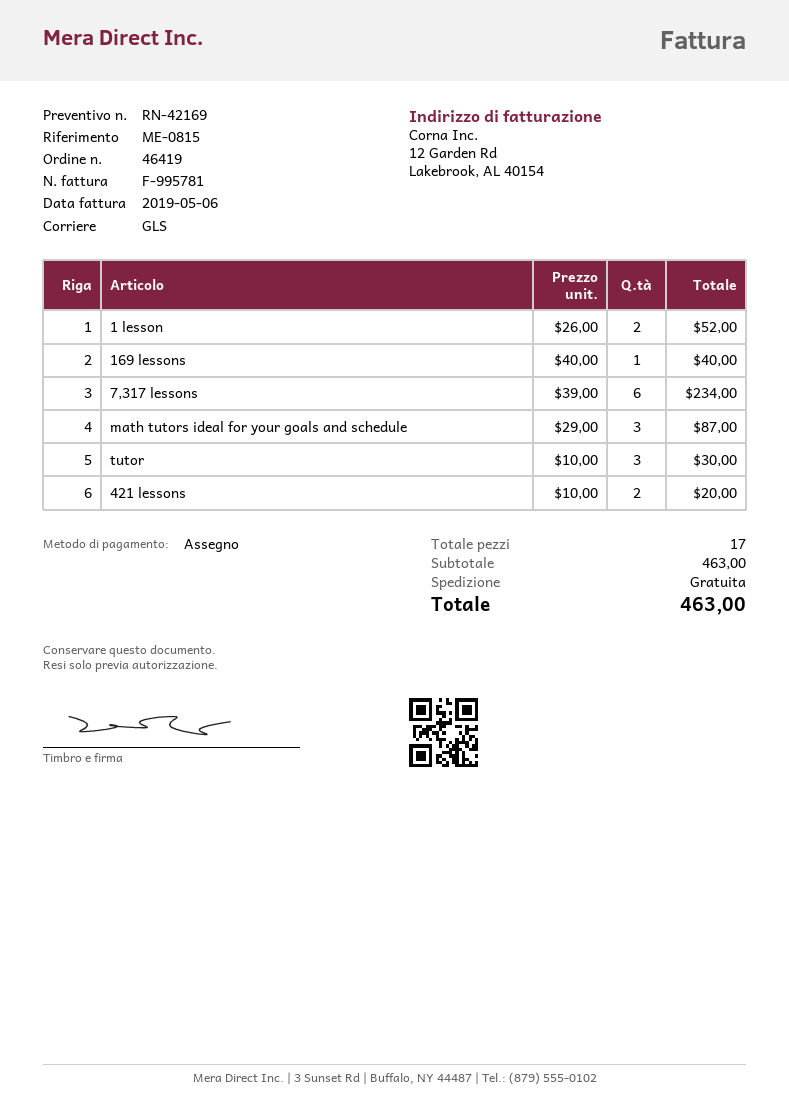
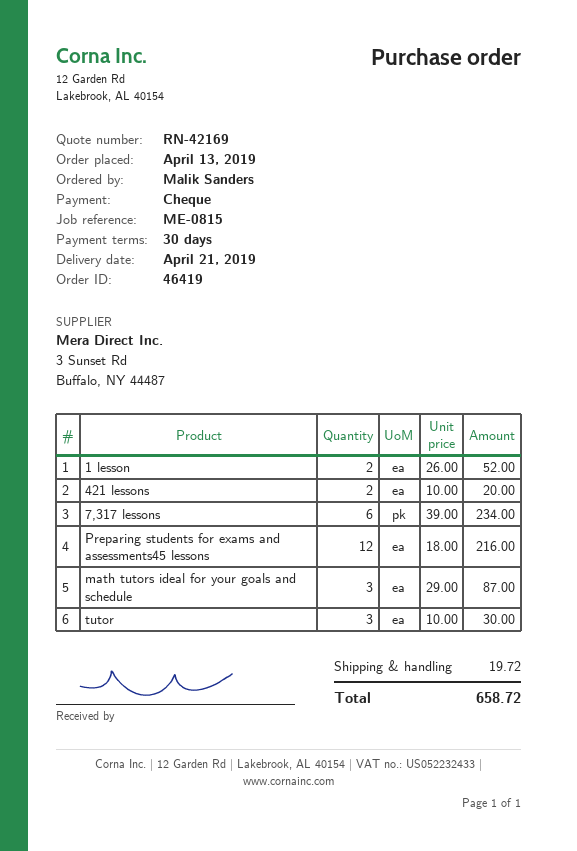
169 lessons: 1 x 40.00 = 40.00 -> none
Preparing students for exams and assessments45 lessons: none -> 12 x 18.00 = 216.00
shipping: 0.00 -> 19.72
total: 463.00 -> 658.72

